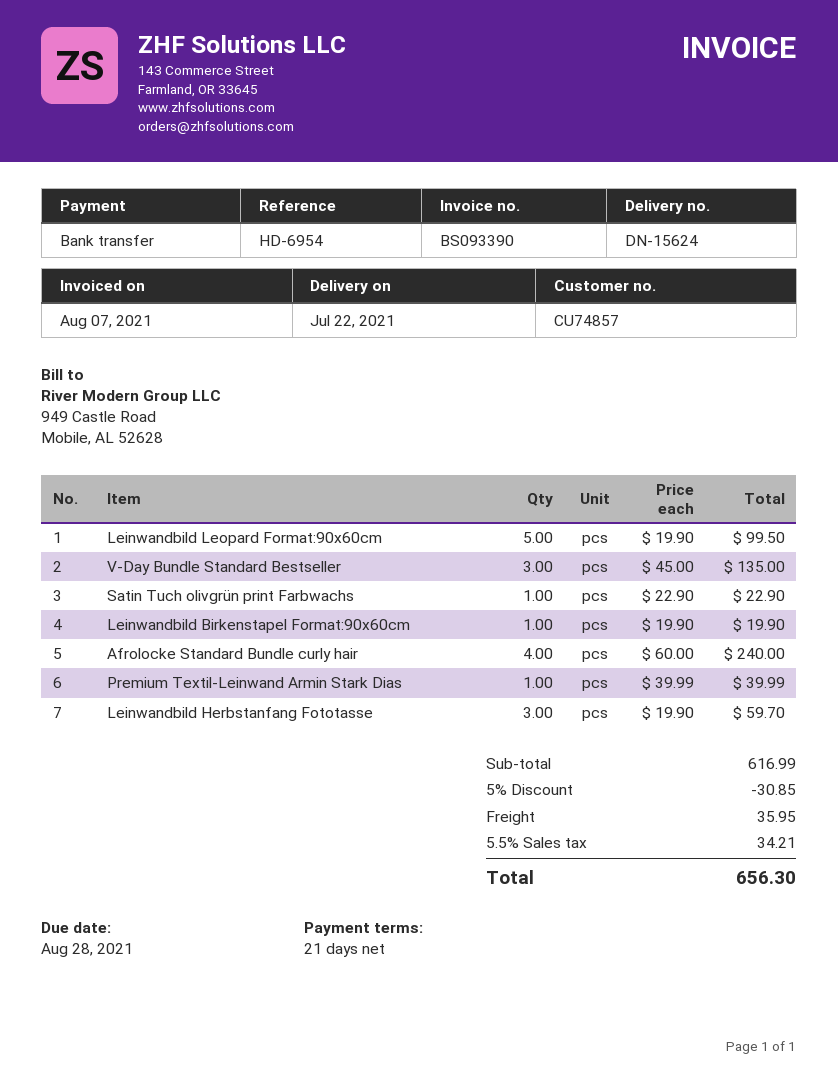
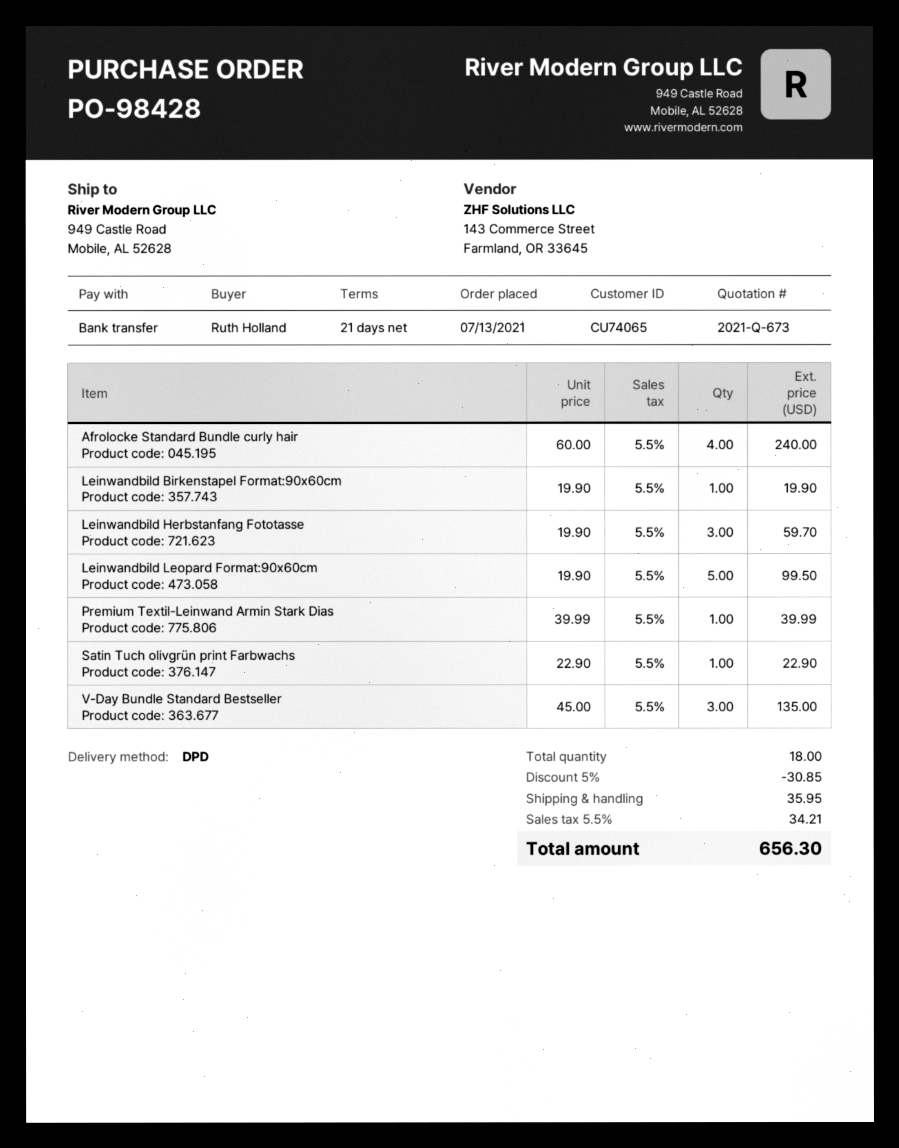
customer number: CU74857 -> CU74065

